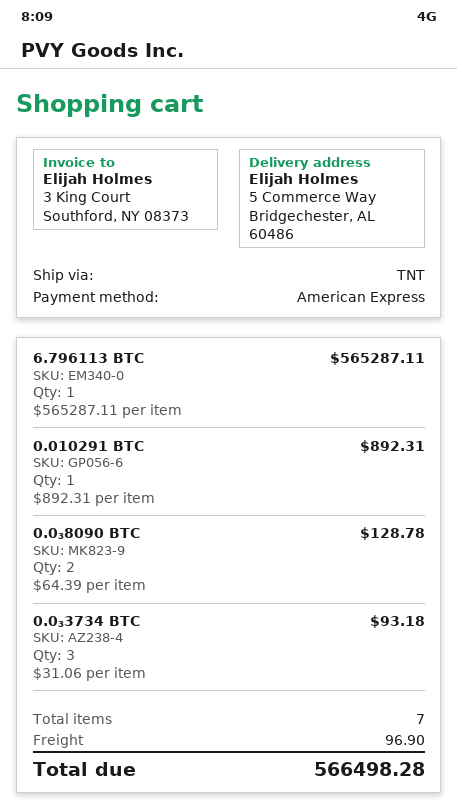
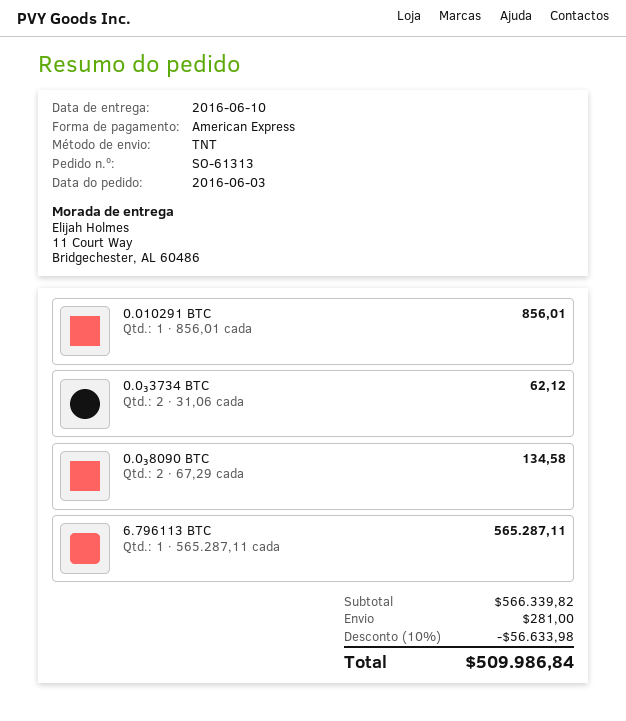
ship to: 5 Commerce Way, Bridgechester, AL 60486 -> 11 Court Way, Bridgechester, AL 60486
0.010291 BTC: 1 x 892.31 = 892.31 -> 1 x 856.01 = 856.01
0.0₃8090 BTC: 2 x 64.39 = 128.78 -> 2 x 67.29 = 134.58
0.0₃3734 BTC: 3 x 31.06 = 93.18 -> 2 x 31.06 = 62.12
discount: none -> 10% = 56633.98
shipping: 96.90 -> 281.00
total: 566498.28 -> 509986.84

